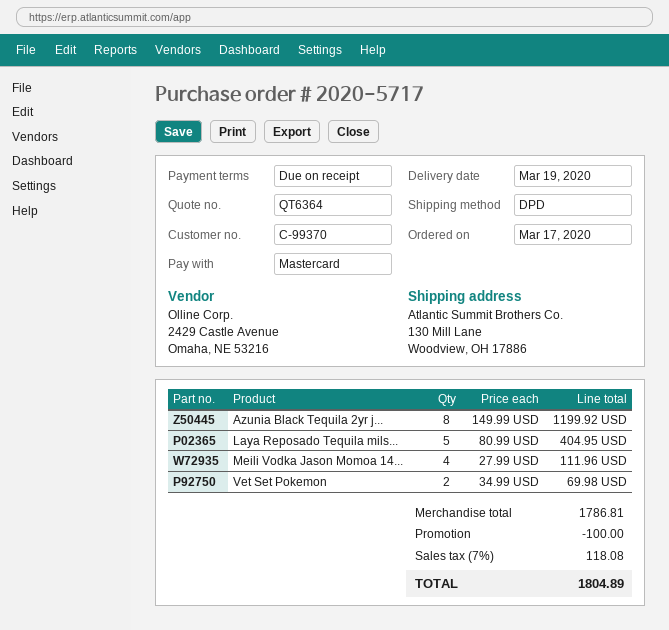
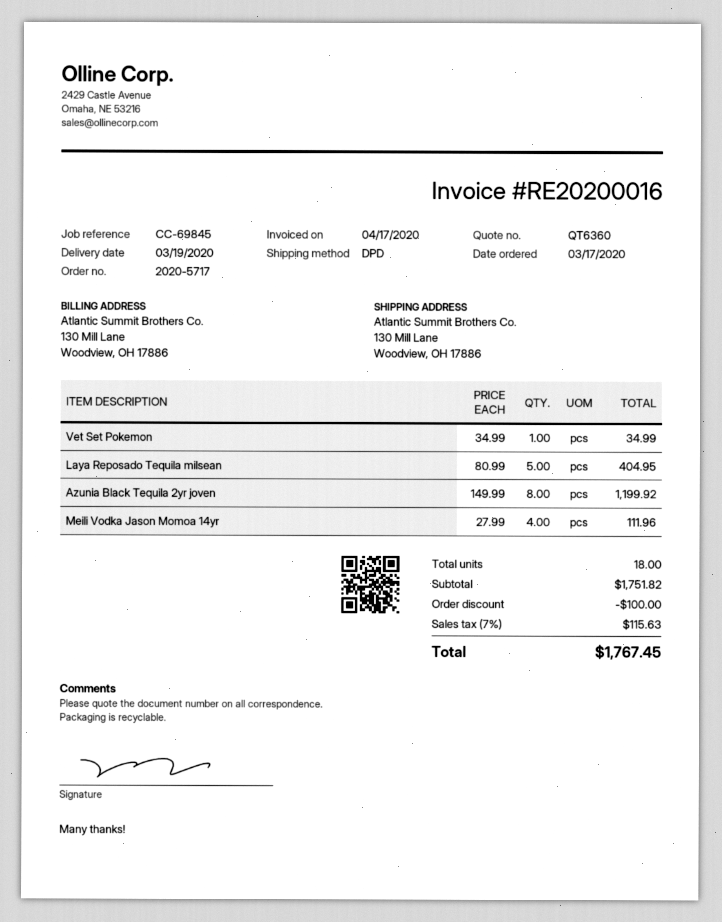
quote number: QT6364 -> QT6360
Vet Set Pokemon: 2 x 34.99 = 69.98 -> 1 x 34.99 = 34.99
subtotal: 1786.81 -> 1751.82
tax: 7% = 118.08 -> 7% = 115.63
total: 1804.89 -> 1767.45

